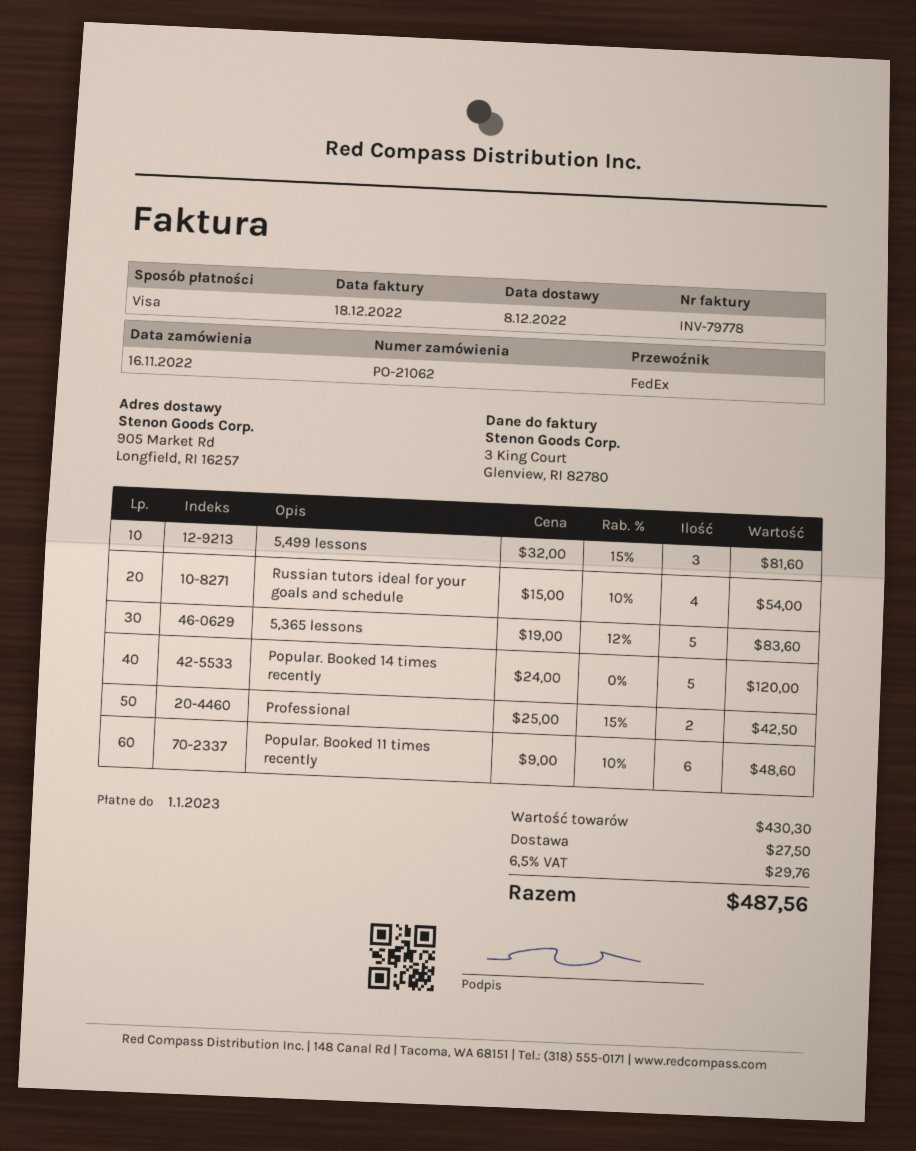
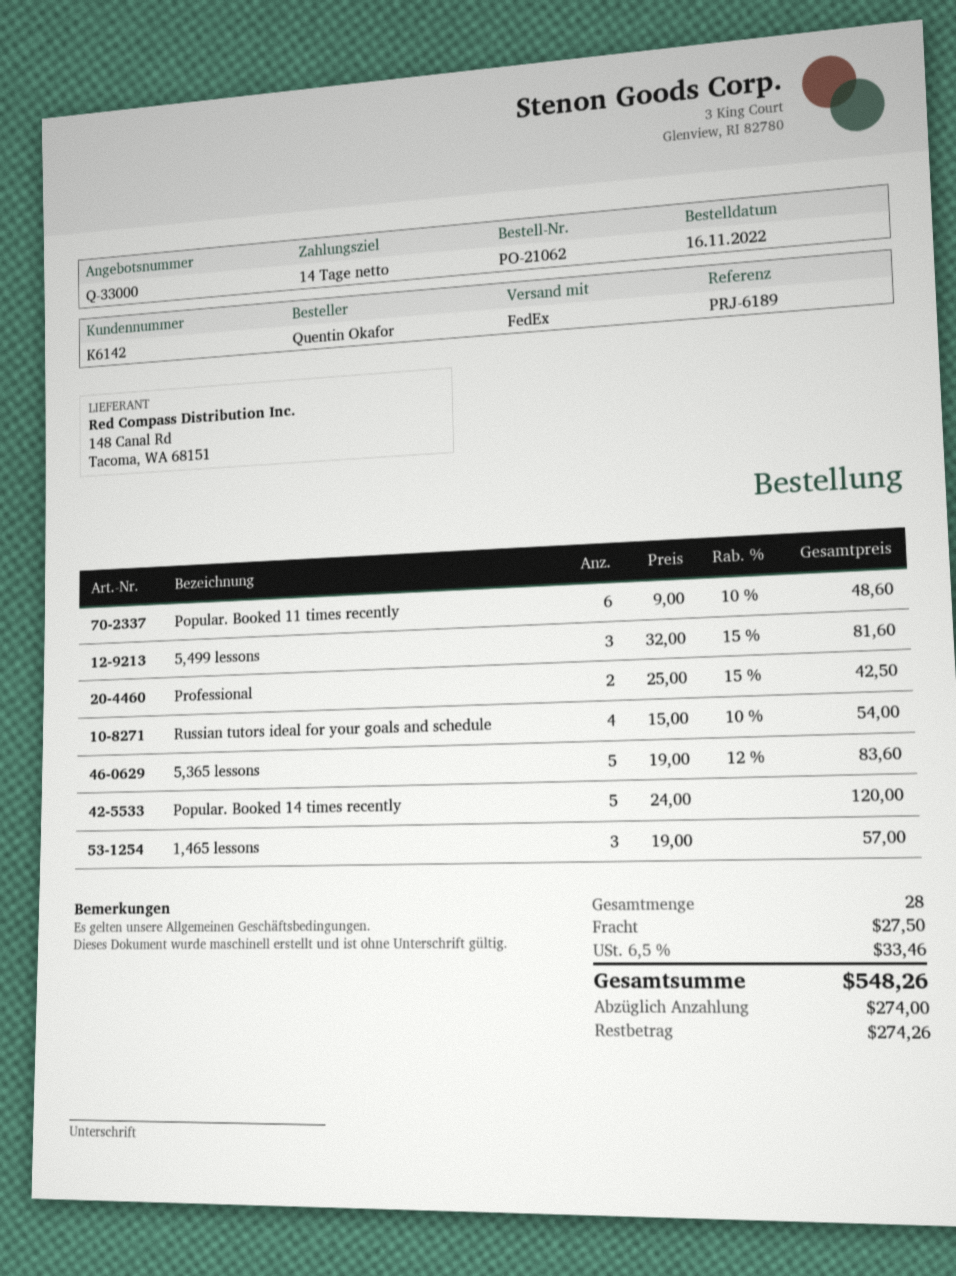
1,465 lessons: none -> 3 x 19.00 = 57.00
tax: 6.5% = 29.76 -> 6.5% = 33.46
total: 487.56 -> 548.26

